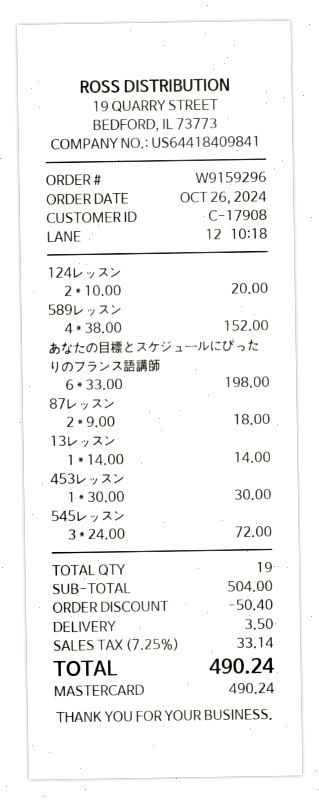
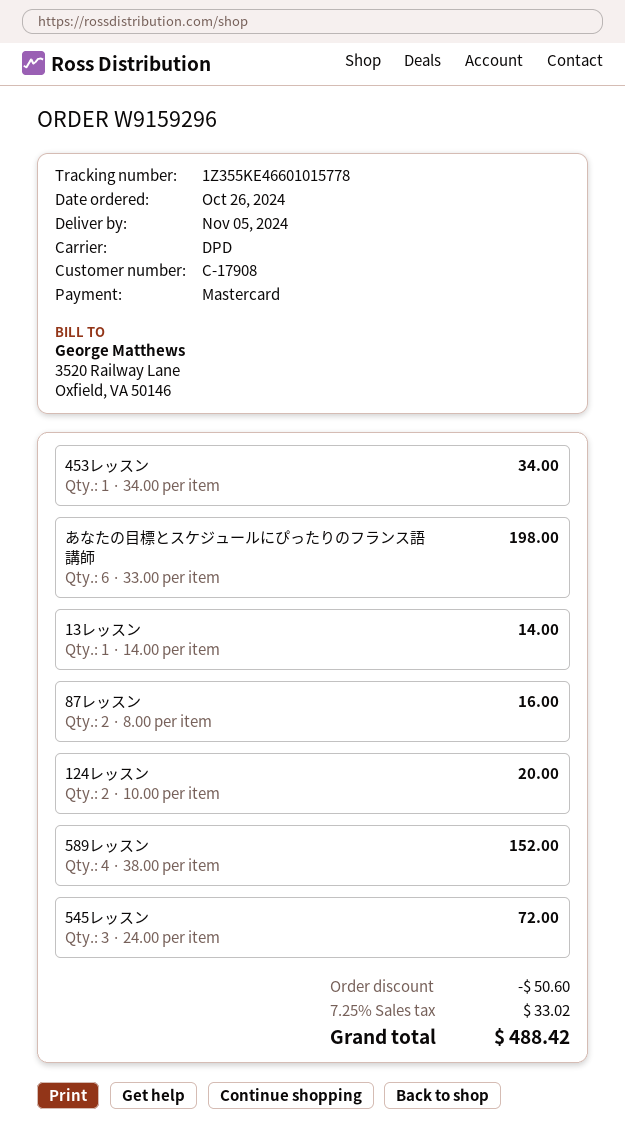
87レッスン: 2 x 9.00 = 18.00 -> 2 x 8.00 = 16.00
453レッスン: 1 x 30.00 = 30.00 -> 1 x 34.00 = 34.00
discount: 50.40 -> 50.60
shipping: 3.50 -> none
tax: 7.25% = 33.14 -> 7.25% = 33.02
total: 490.24 -> 488.42

